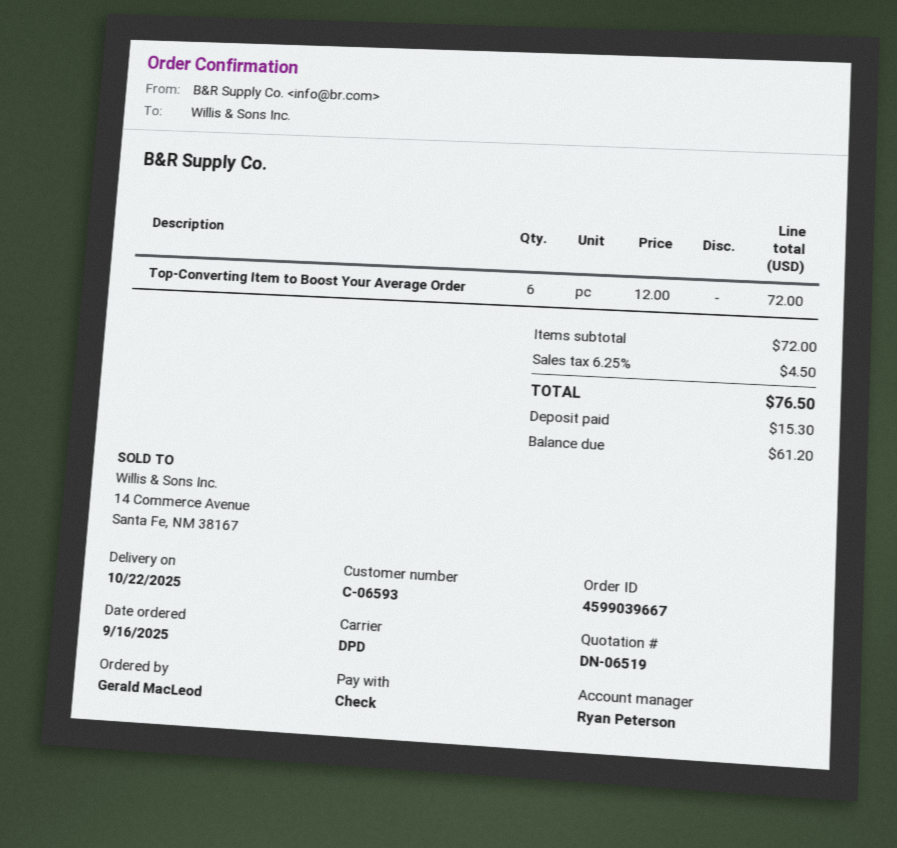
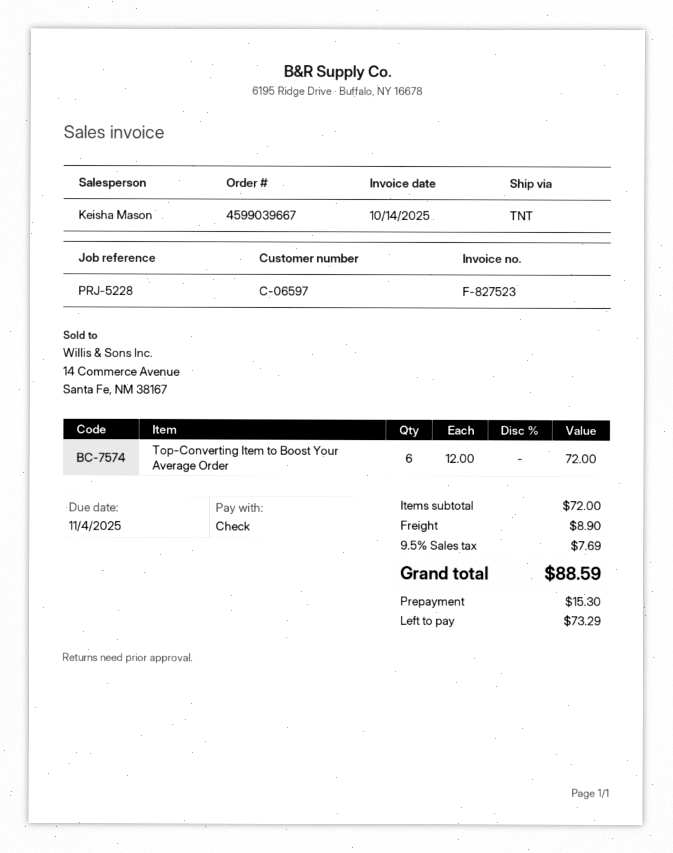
customer number: C-06593 -> C-06597
sales rep: Ryan Peterson -> Keisha Mason
shipping method: DPD -> TNT
shipping: none -> 8.90
tax: 6.25% = 4.50 -> 9.5% = 7.69
total: 76.50 -> 88.59
balance: 61.20 -> 73.29

